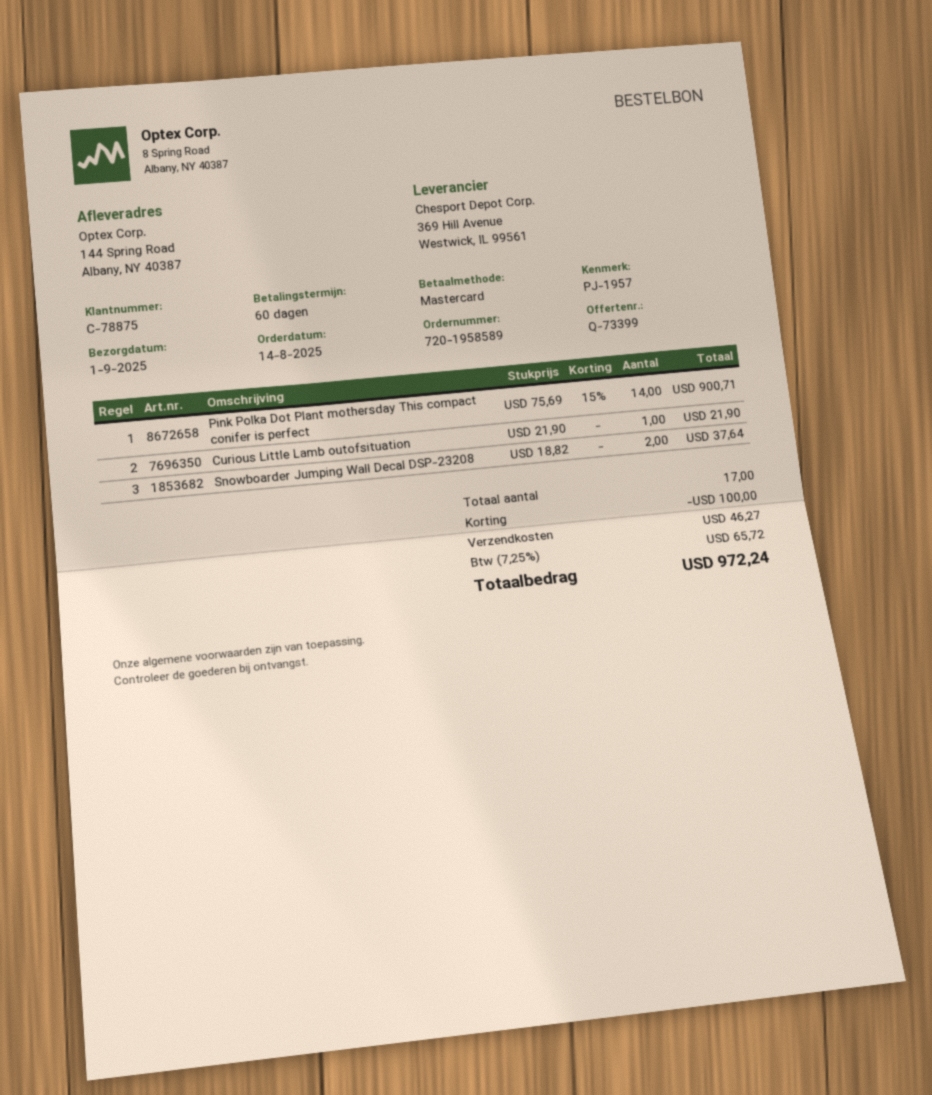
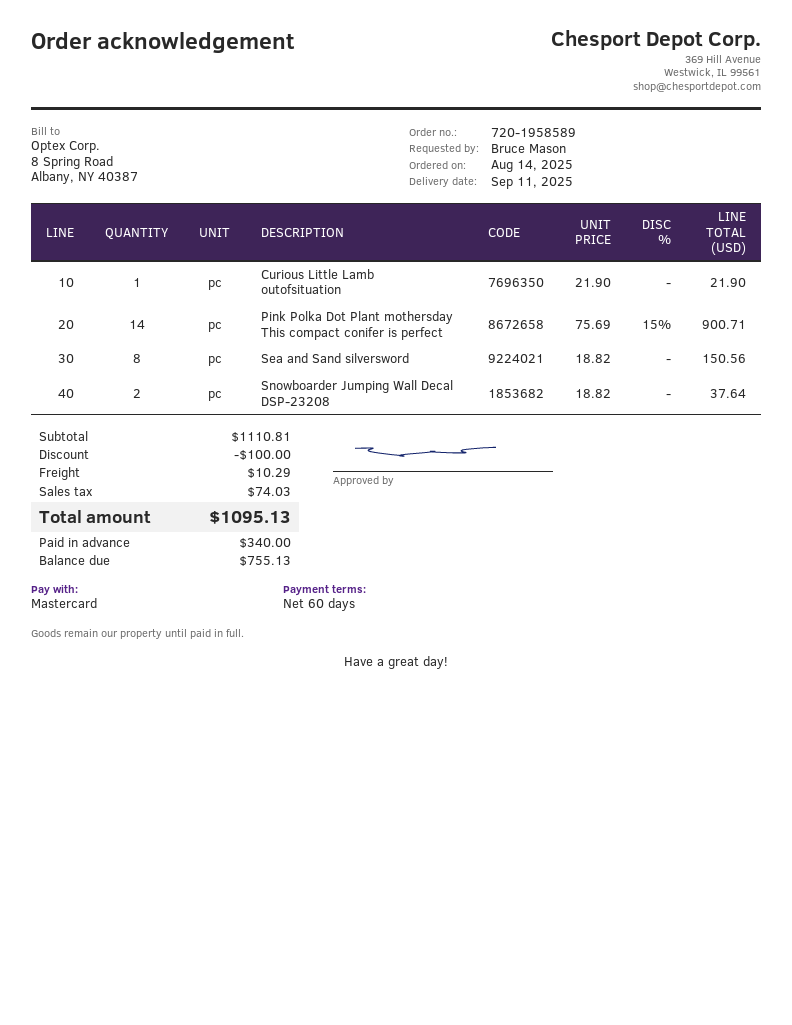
delivery date: 2025-09-01 -> 2025-09-11
Sea and Sand silversword: none -> 8 x 18.82 = 150.56
shipping: 46.27 -> 10.29
tax: 65.72 -> 74.03
total: 972.24 -> 1095.13

